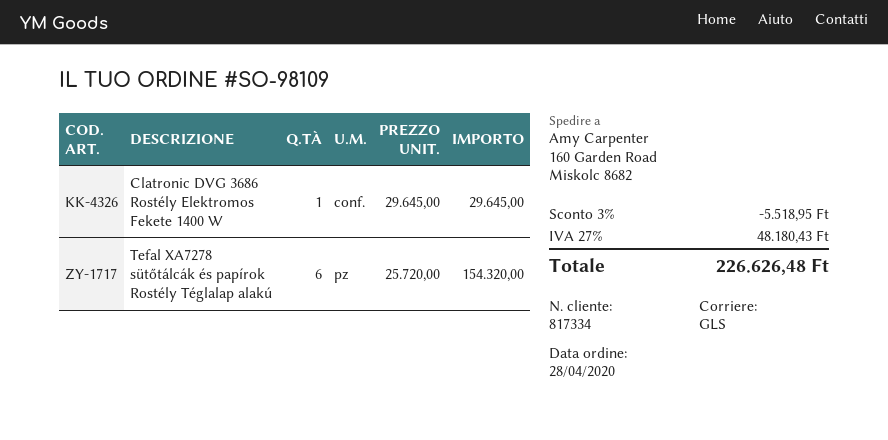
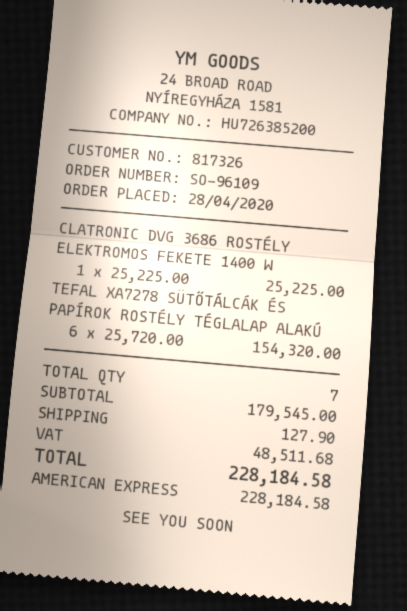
order number: SO-98109 -> SO-96109
customer number: 817334 -> 817326
Clatronic DVG 3686 Rostély Elektromos Fekete 1400 W: 1 x 29645.00 = 29645.00 -> 1 x 25225.00 = 25225.00
discount: 3% = 5518.95 -> none
shipping: none -> 127.90
tax: 48180.43 -> 48511.68
total: 226626.48 -> 228184.58

